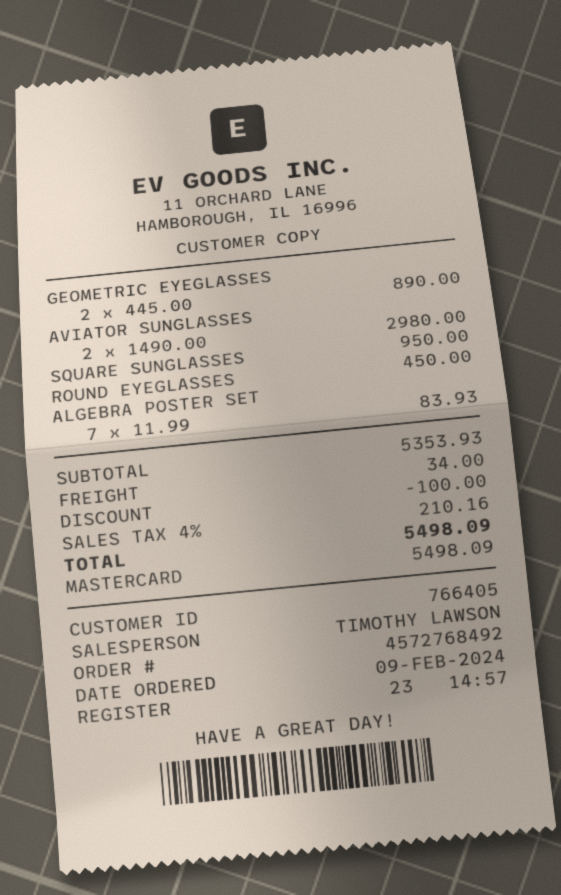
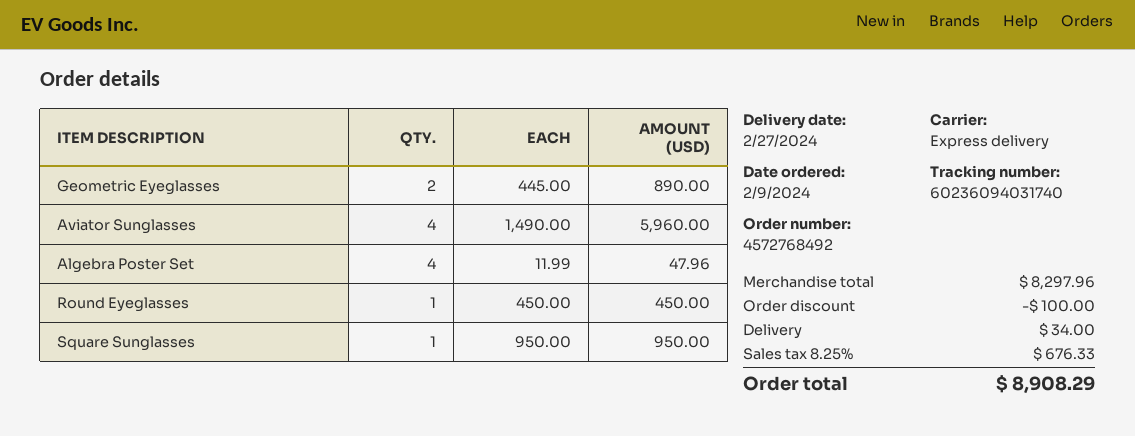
AVIATOR SUNGLASSES: 2 x 1490.00 = 2980.00 -> 4 x 1490.00 = 5960.00
ALGEBRA POSTER SET: 7 x 11.99 = 83.93 -> 4 x 11.99 = 47.96
subtotal: 5353.93 -> 8297.96
tax: 4% = 210.16 -> 8.25% = 676.33
total: 5498.09 -> 8908.29

